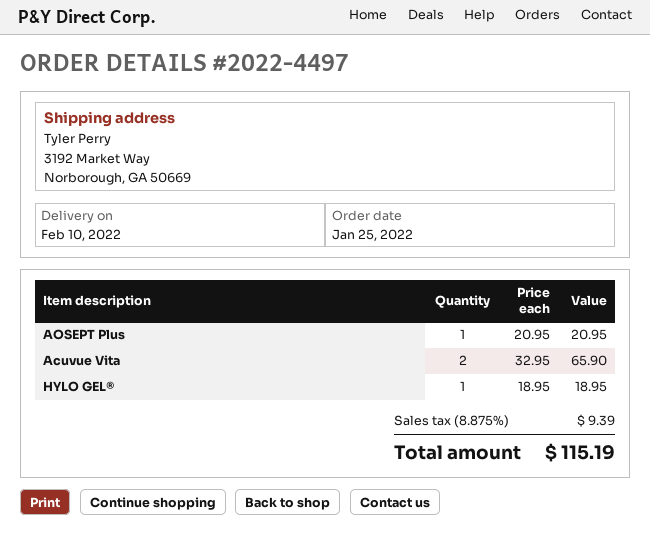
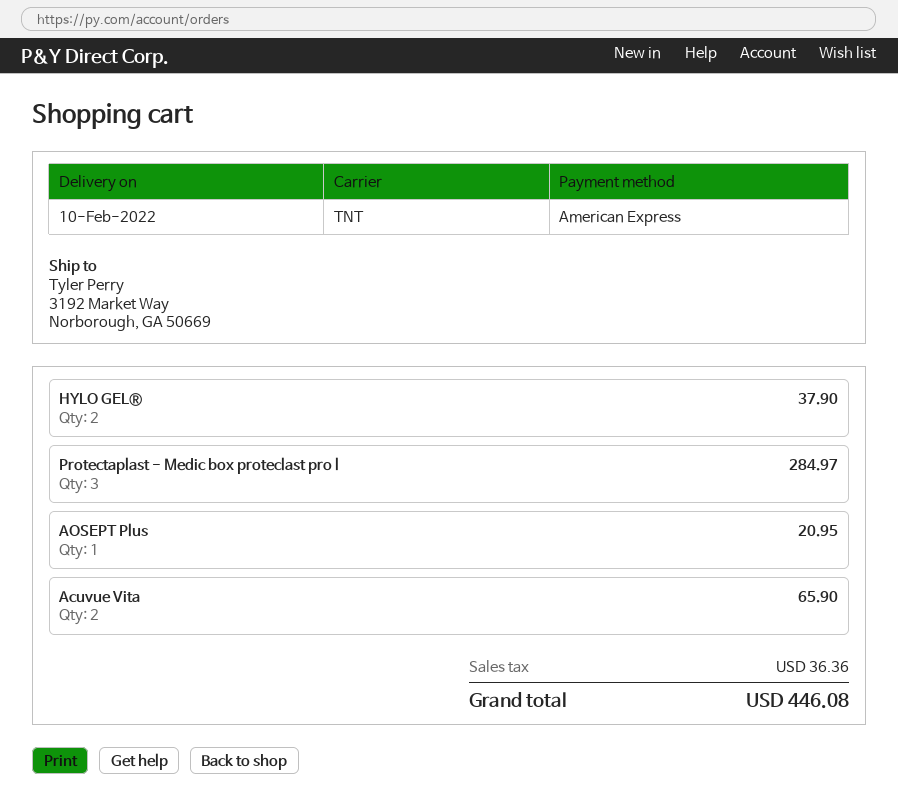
HYLO GEL®: 1 for 18.95 -> 2 for 37.90
Protectaplast - Medic box proteclast pro l: none -> 3 for 284.97
tax: 9.39 -> 36.36
total: 115.19 -> 446.08

